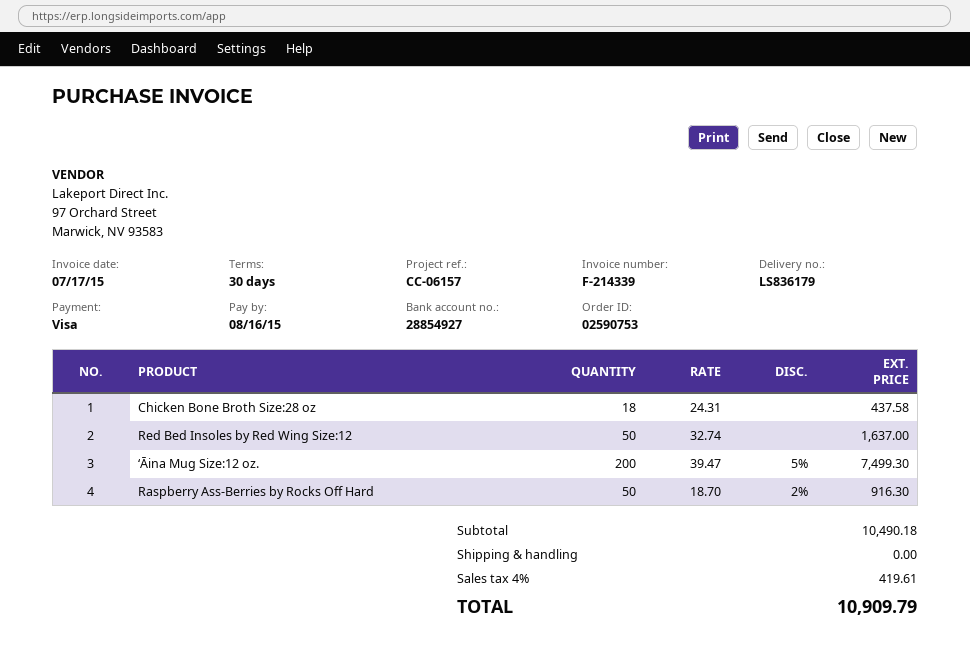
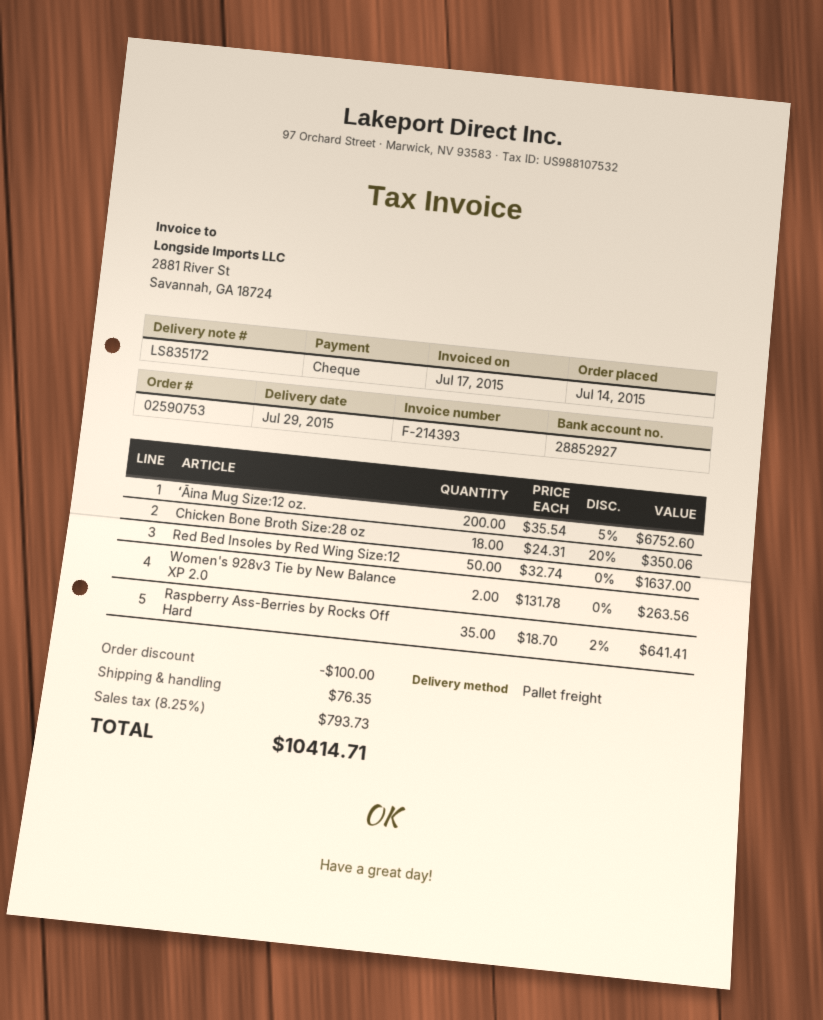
delivery note number: LS836179 -> LS835172
invoice number: F-214339 -> F-214393
payment method: Visa -> cheque
bank account: 28854927 -> 28852927
Chicken Bone Broth Size:28 oz: 18 x 24.31 = 437.58 -> 18 x 24.31 - 20% = 350.06
ʻĀina Mug Size:12 oz.: 200 x 39.47 - 5% = 7499.30 -> 200 x 35.54 - 5% = 6752.60
Raspberry Ass-Berries by Rocks Off Hard: 50 x 18.70 - 2% = 916.30 -> 35 x 18.70 - 2% = 641.41
Women's 928v3 Tie by New Balance XP 2.0: none -> 2 x 131.78 = 263.56
discount: none -> 100.00
shipping: 0.00 -> 76.35
tax: 4% = 419.61 -> 8.25% = 793.73
total: 10909.79 -> 10414.71

